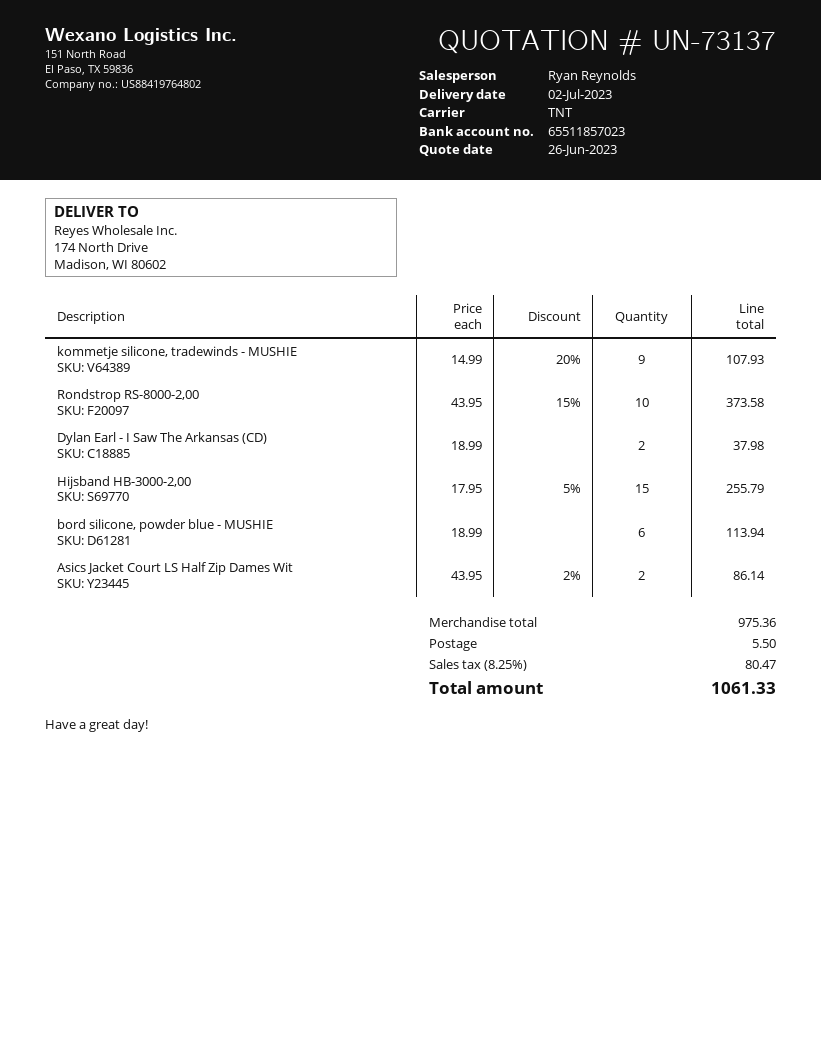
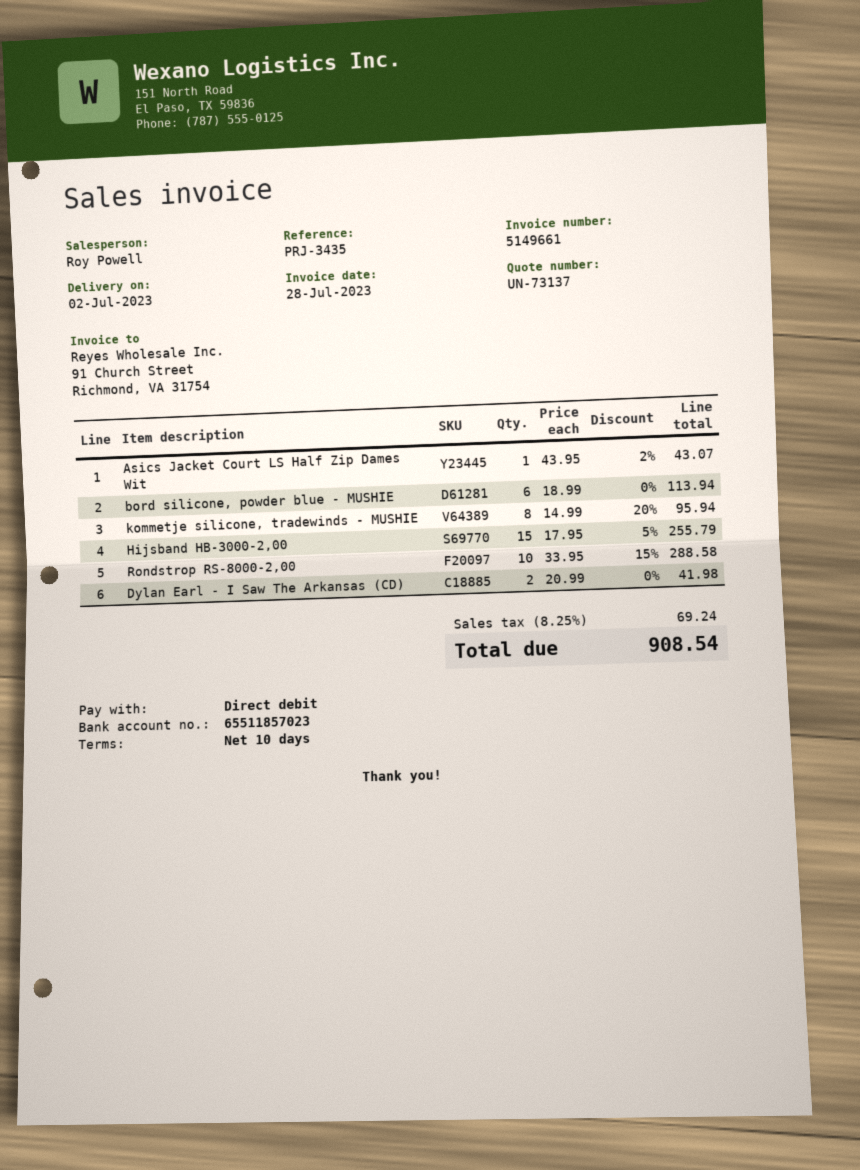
sales rep: Ryan Reynolds -> Roy Powell
kommetje silicone, tradewinds - MUSHIE: 9 x 14.99 - 20% = 107.93 -> 8 x 14.99 - 20% = 95.94
Rondstrop RS-8000-2,00: 10 x 43.95 - 15% = 373.58 -> 10 x 33.95 - 15% = 288.58
Dylan Earl - I Saw The Arkansas (CD): 2 x 18.99 = 37.98 -> 2 x 20.99 = 41.98
Asics Jacket Court LS Half Zip Dames Wit: 2 x 43.95 - 2% = 86.14 -> 1 x 43.95 - 2% = 43.07
shipping: 5.50 -> none
tax: 8.25% = 80.47 -> 8.25% = 69.24
total: 1061.33 -> 908.54

